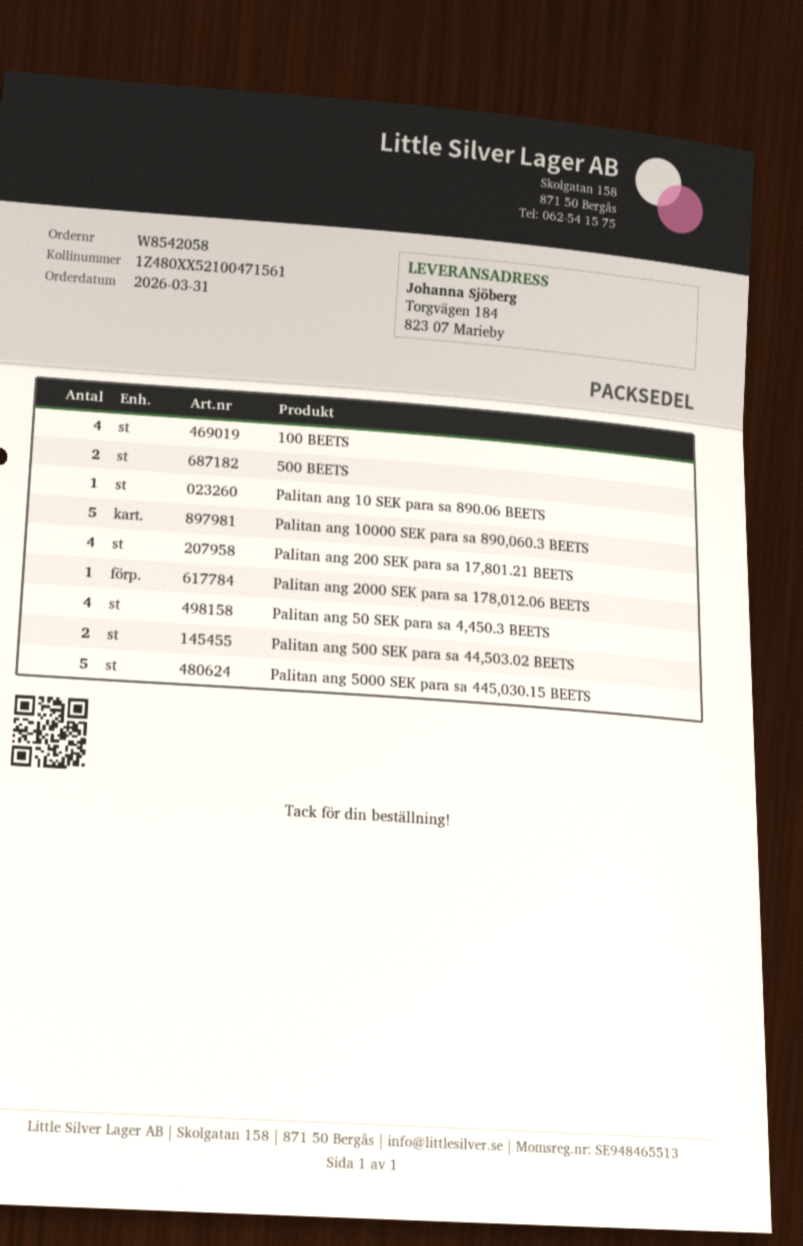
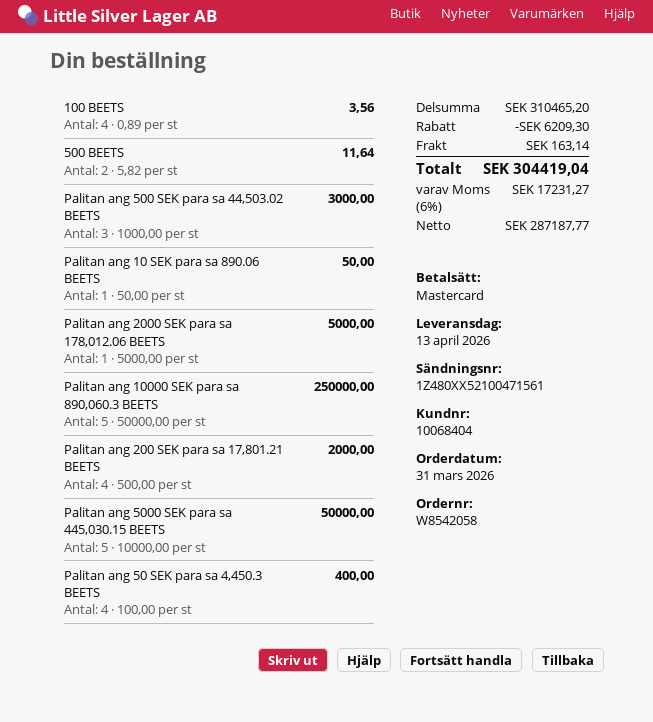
Palitan ang 500 SEK para sa 44,503.02 BEETS: 2 -> 3

